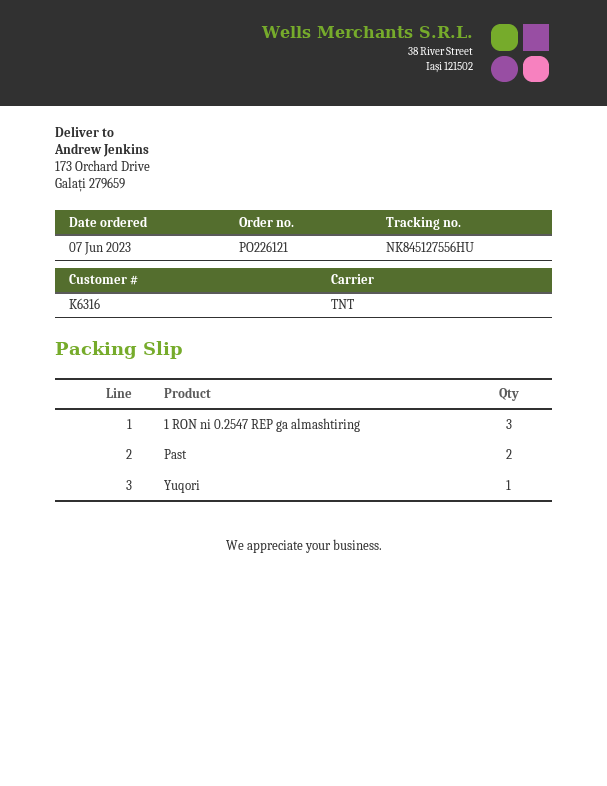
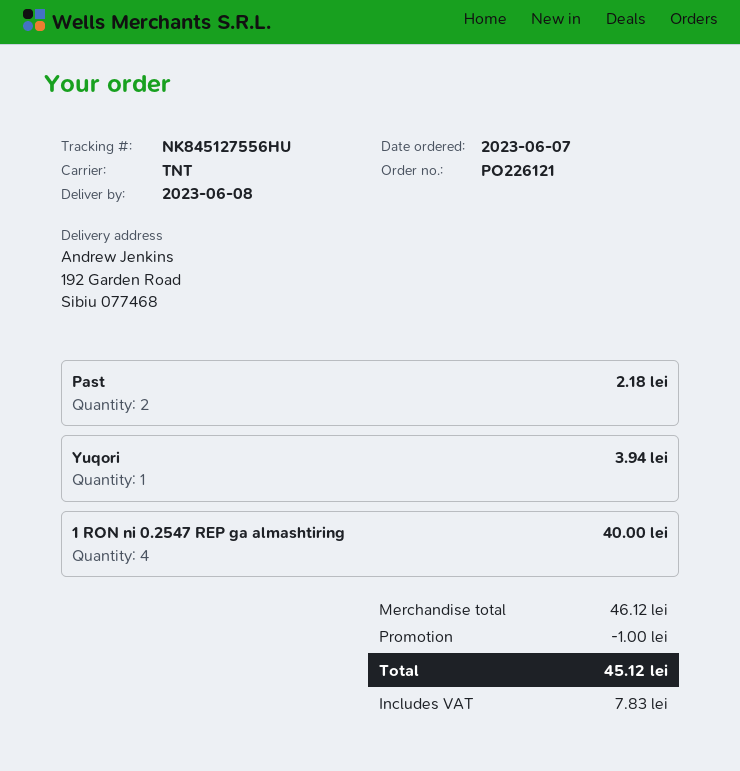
ship to: 173 Orchard Drive, Galați 279659 -> 192 Garden Road, Sibiu 077468
1 RON ni 0.2547 REP ga almashtiring: 3 -> 4

